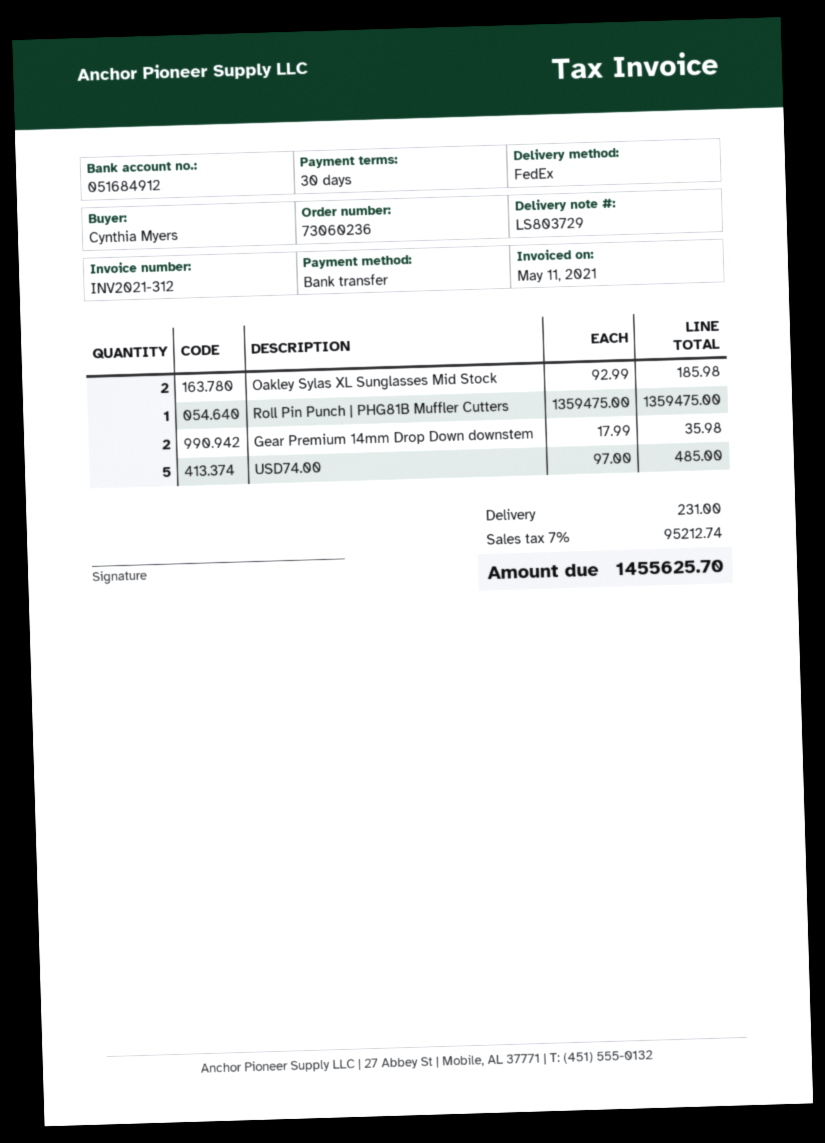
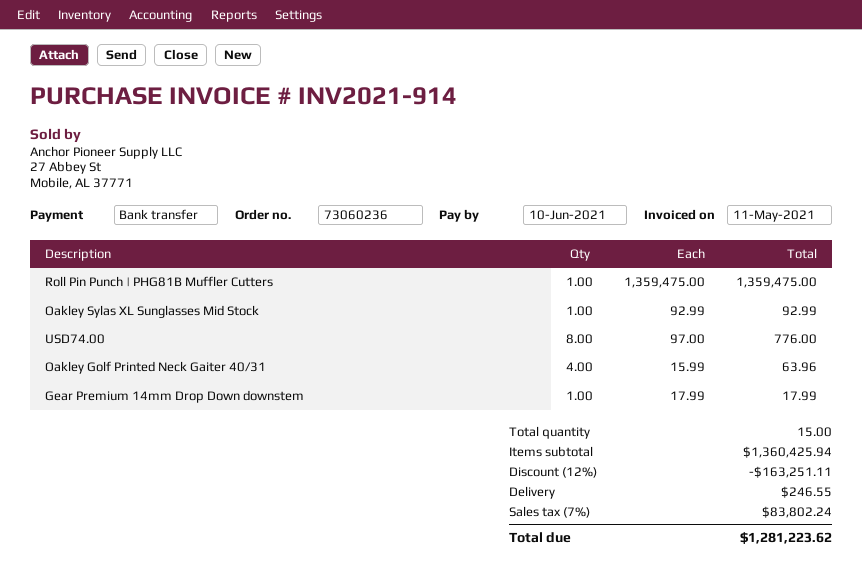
invoice number: INV2021-312 -> INV2021-914
Oakley Sylas XL Sunglasses Mid Stock: 2 x 92.99 = 185.98 -> 1 x 92.99 = 92.99
Gear Premium 14mm Drop Down downstem: 2 x 17.99 = 35.98 -> 1 x 17.99 = 17.99
USD74.00: 5 x 97.00 = 485.00 -> 8 x 97.00 = 776.00
Oakley Golf Printed Neck Gaiter 40/31: none -> 4 x 15.99 = 63.96
discount: none -> 12% = 163251.11
shipping: 231.00 -> 246.55
tax: 7% = 95212.74 -> 7% = 83802.24
total: 1455625.70 -> 1281223.62

